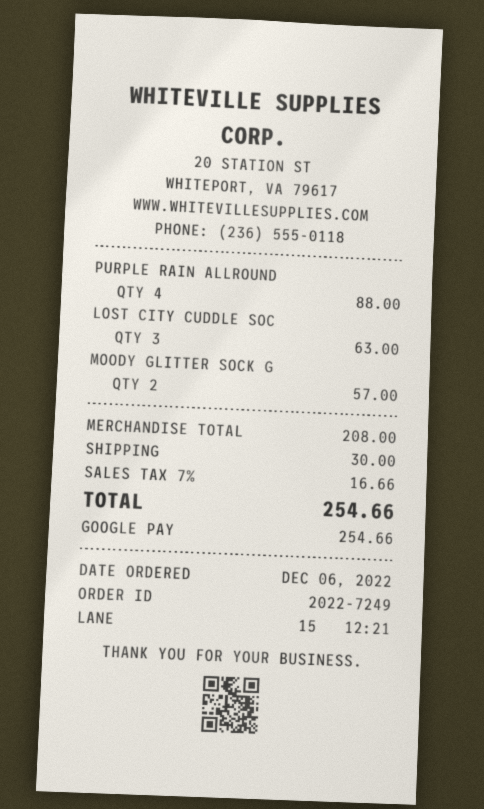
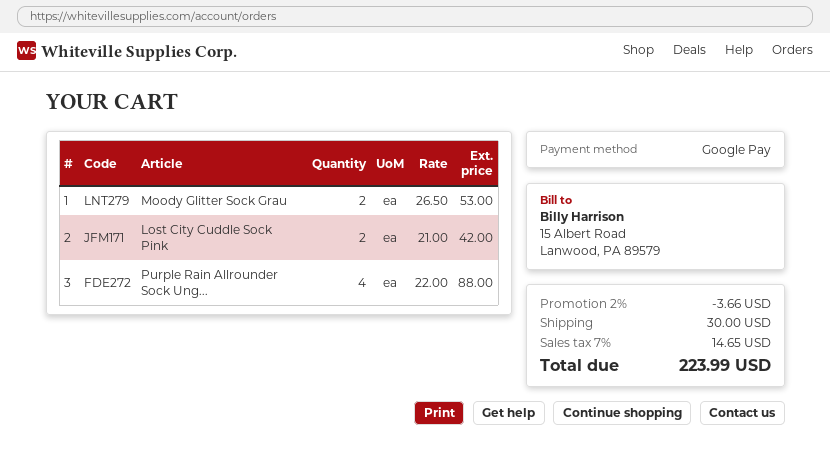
LOST CITY CUDDLE SOC: 3 for 63.00 -> 2 for 42.00
MOODY GLITTER SOCK G: 2 for 57.00 -> 2 for 53.00
discount: none -> 2% = 3.66
tax: 7% = 16.66 -> 7% = 14.65
total: 254.66 -> 223.99

